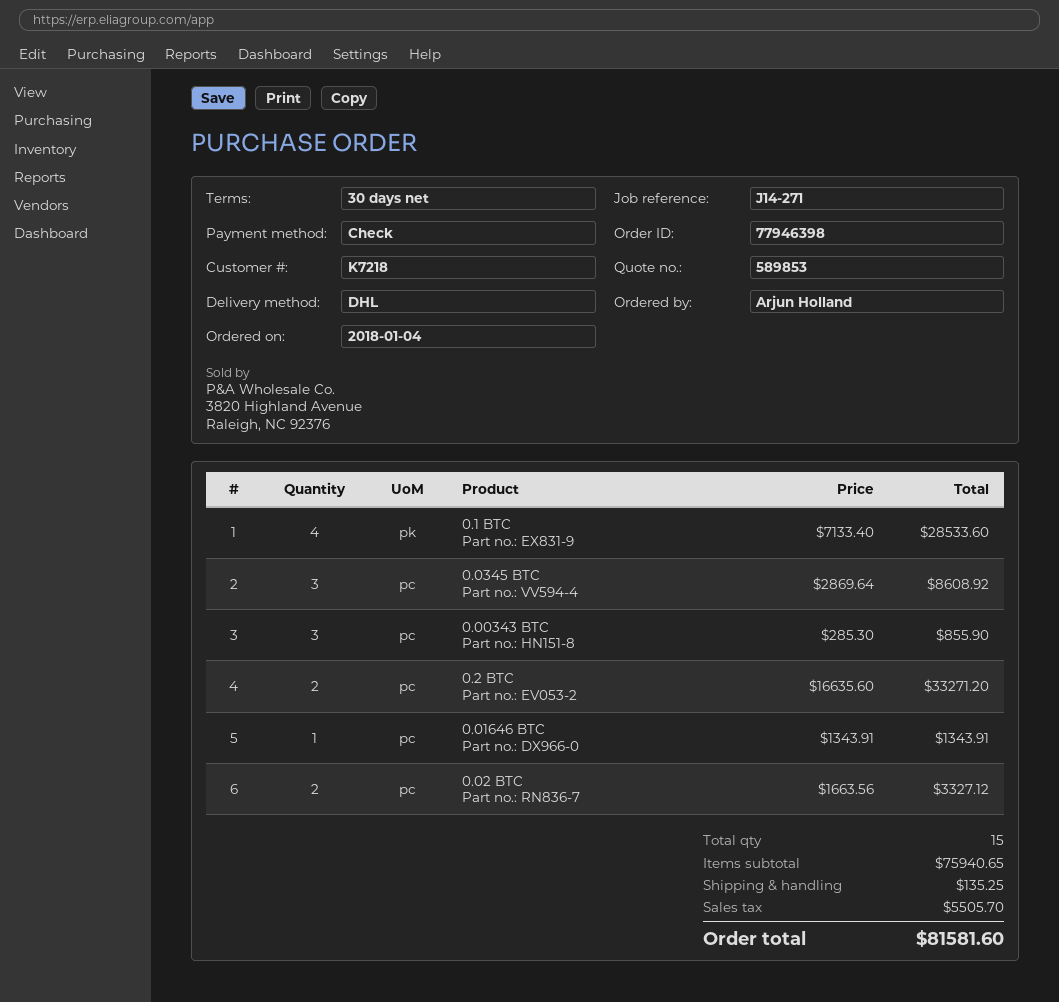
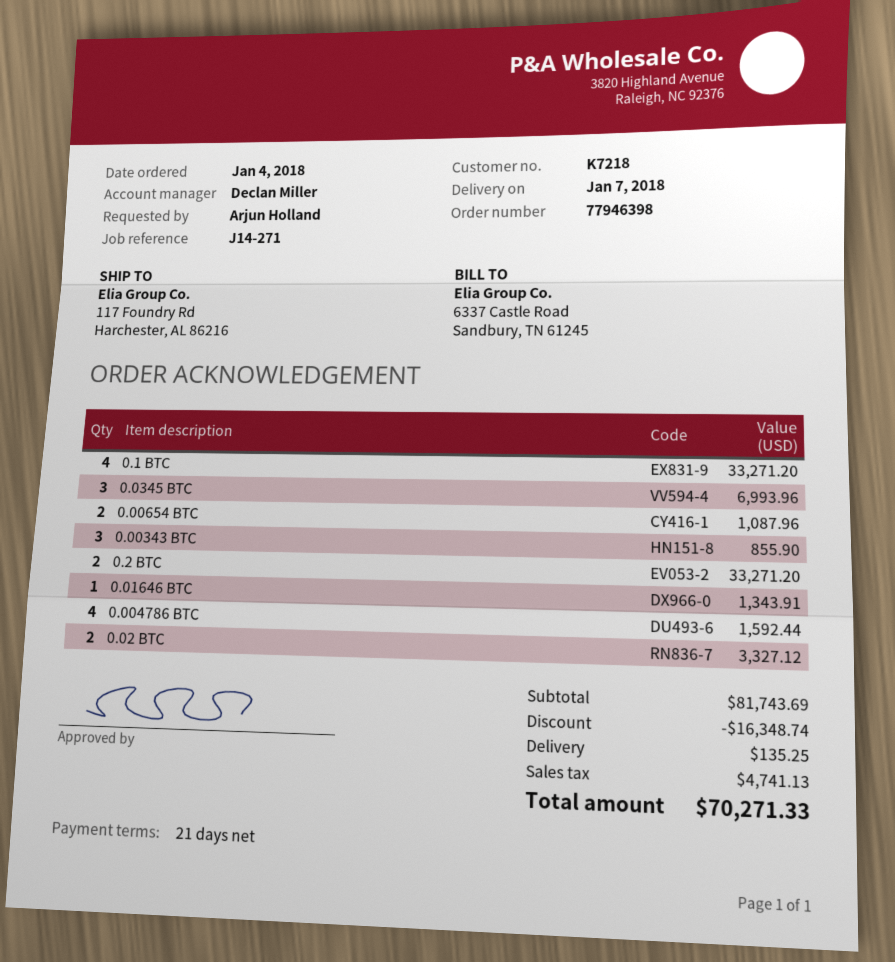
payment terms: 30 days -> 21 days
0.1 BTC: 4 for 28533.60 -> 4 for 33271.20
0.0345 BTC: 3 for 8608.92 -> 3 for 6993.96
0.00654 BTC: none -> 2 for 1087.96
0.004786 BTC: none -> 4 for 1592.44
subtotal: 75940.65 -> 81743.69
discount: none -> 16348.74
tax: 5505.70 -> 4741.13
total: 81581.60 -> 70271.33

